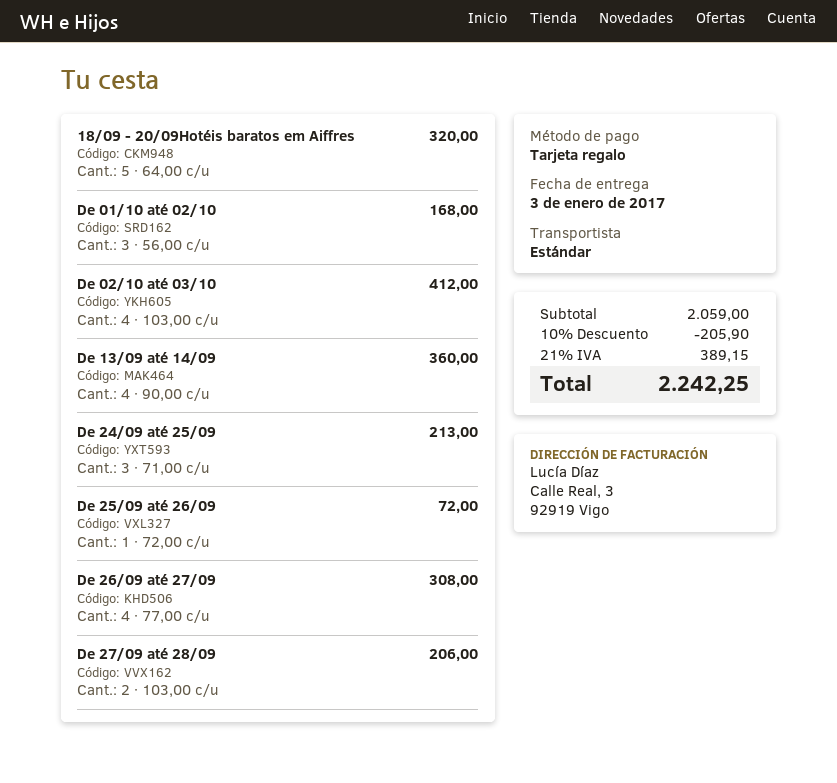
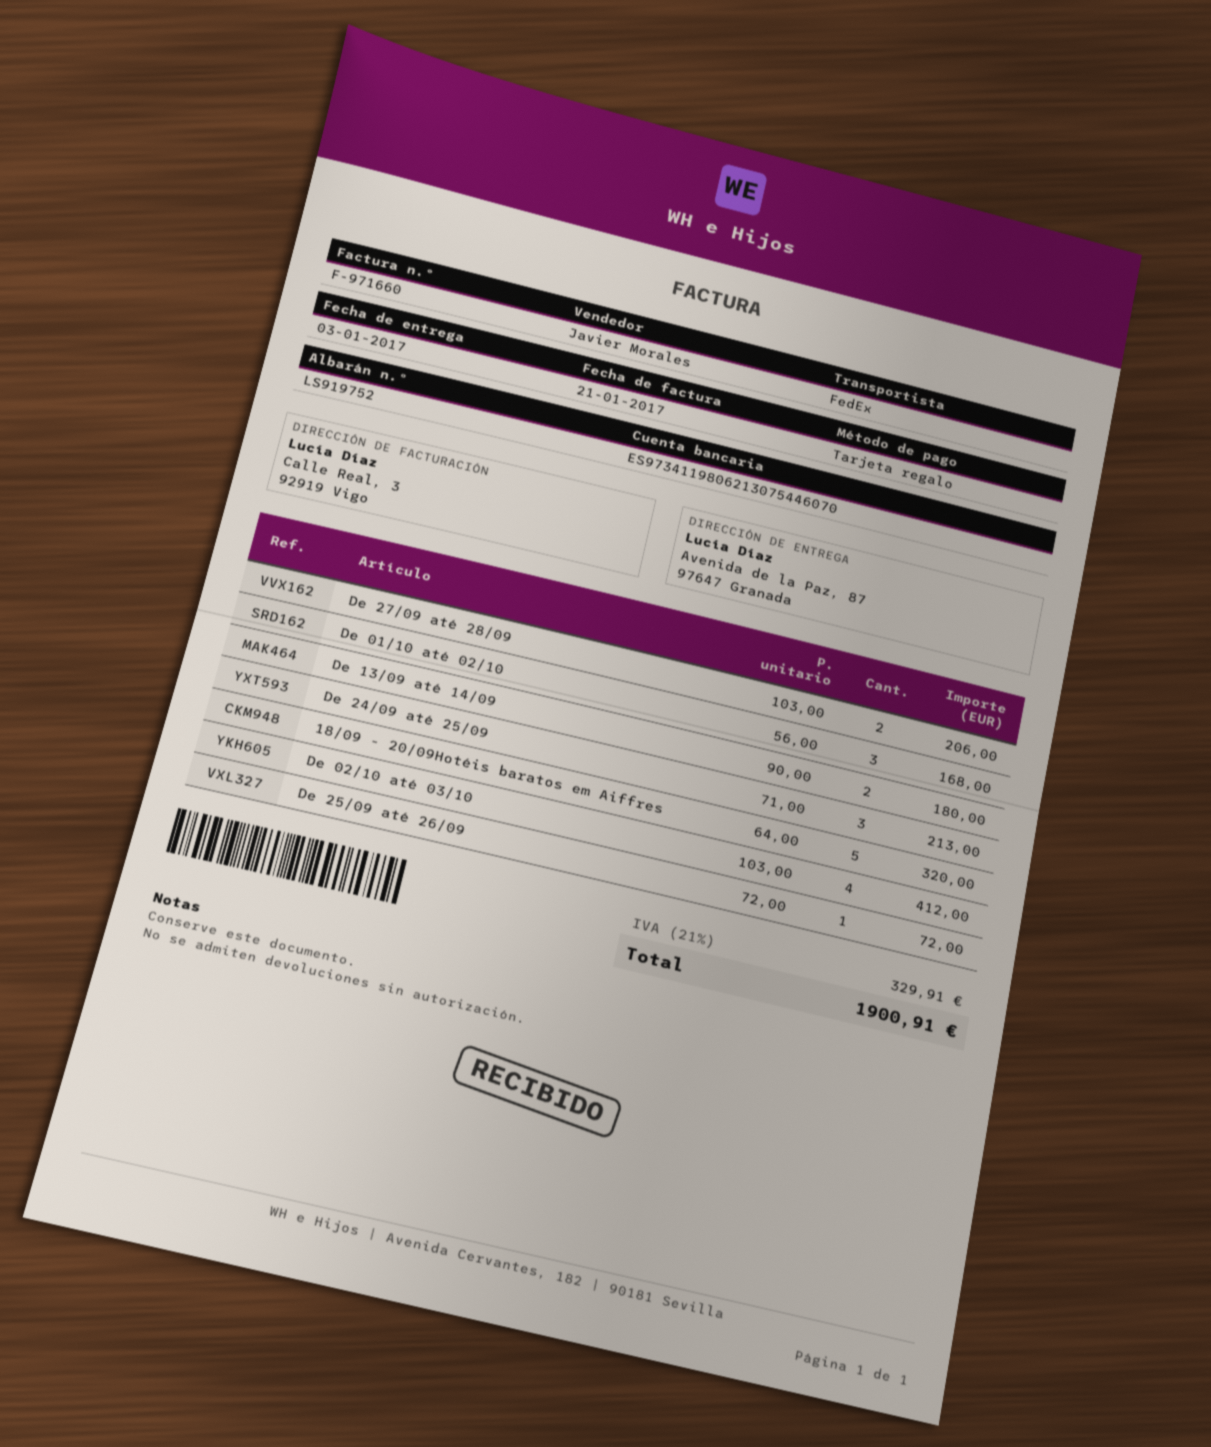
shipping method: standard -> FedEx
De 13/09 até 14/09: 4 x 90.00 = 360.00 -> 2 x 90.00 = 180.00
De 26/09 até 27/09: 4 x 77.00 = 308.00 -> none
discount: 10% = 205.90 -> none
tax: 21% = 389.15 -> 21% = 329.91
total: 2242.25 -> 1900.91

